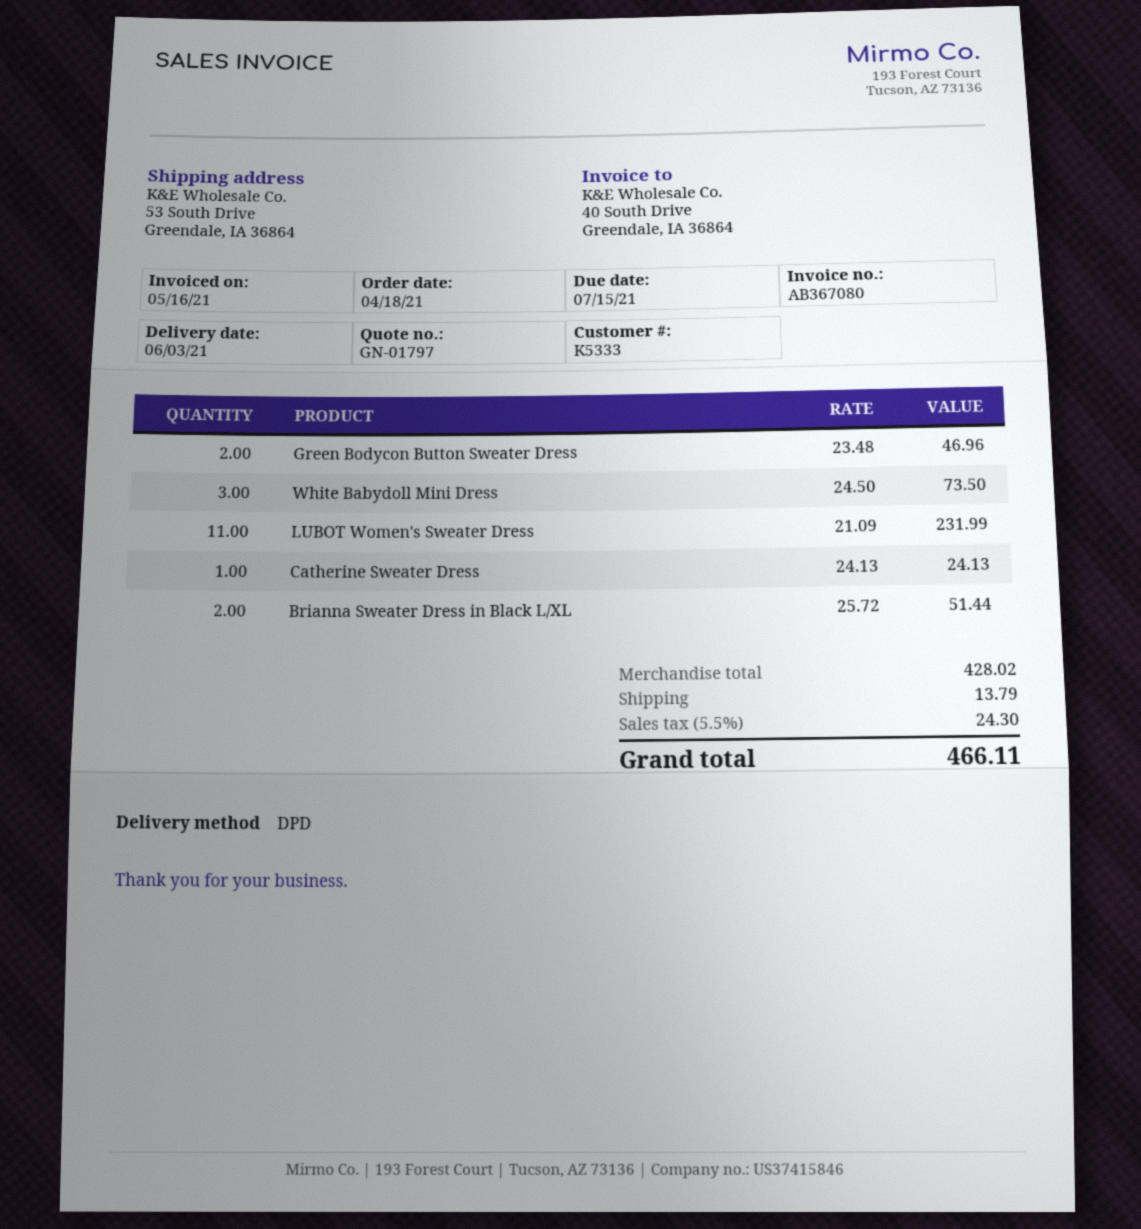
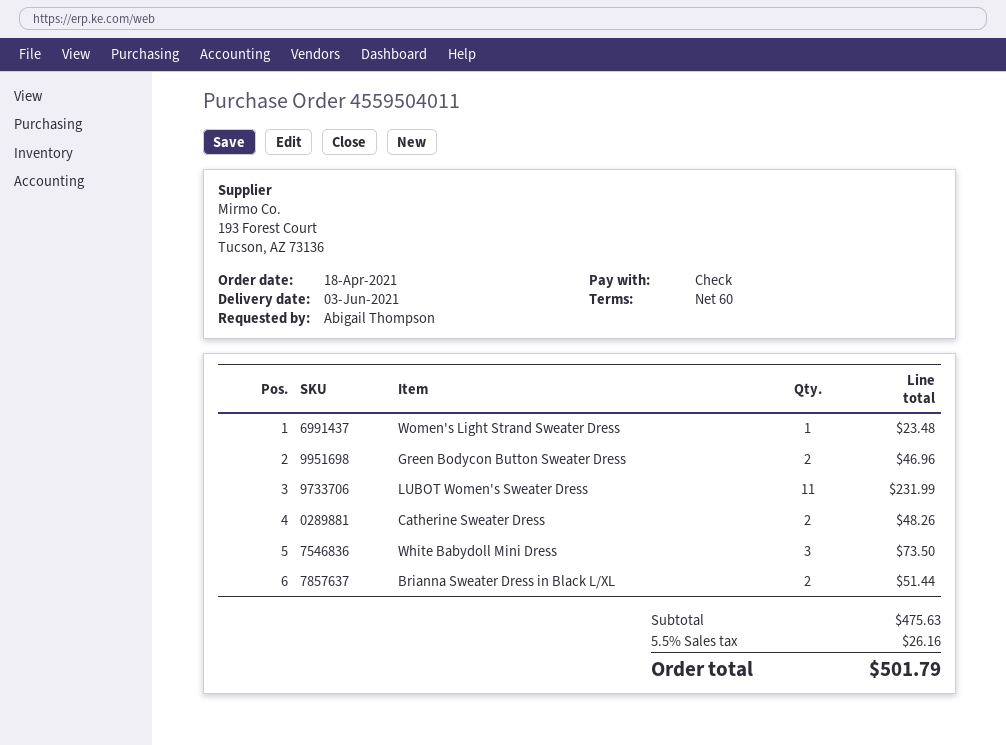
Catherine Sweater Dress: 1 for 24.13 -> 2 for 48.26
Women's Light Strand Sweater Dress: none -> 1 for 23.48
subtotal: 428.02 -> 475.63
shipping: 13.79 -> none
tax: 5.5% = 24.30 -> 5.5% = 26.16
total: 466.11 -> 501.79

